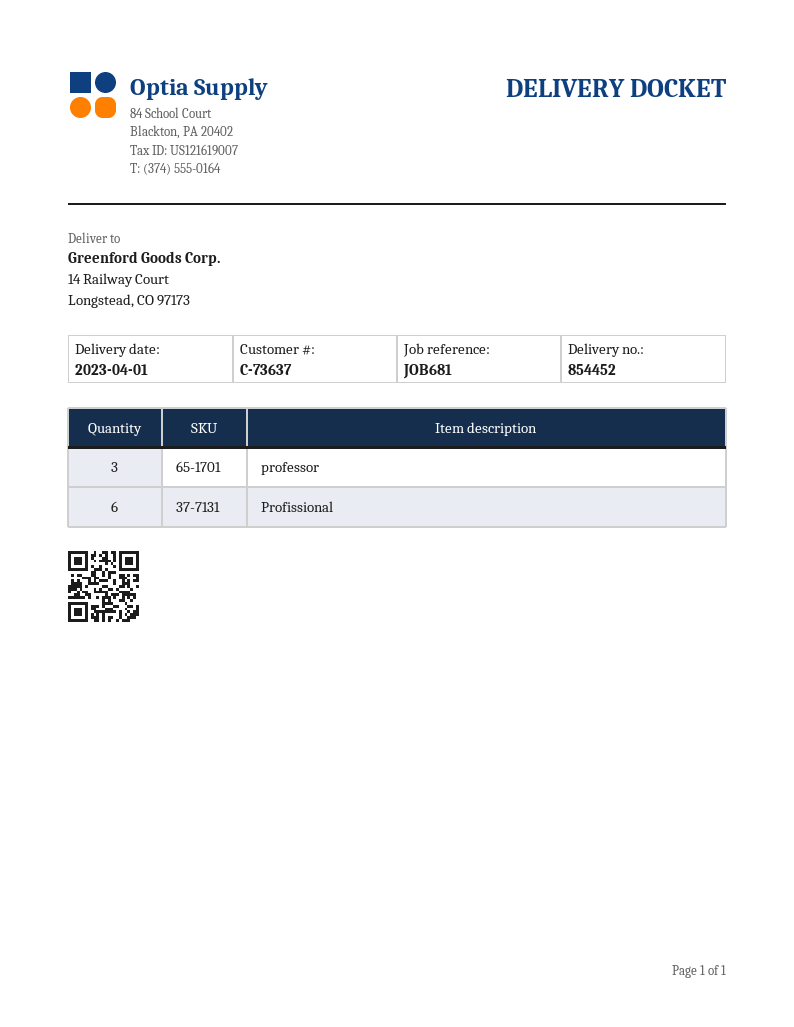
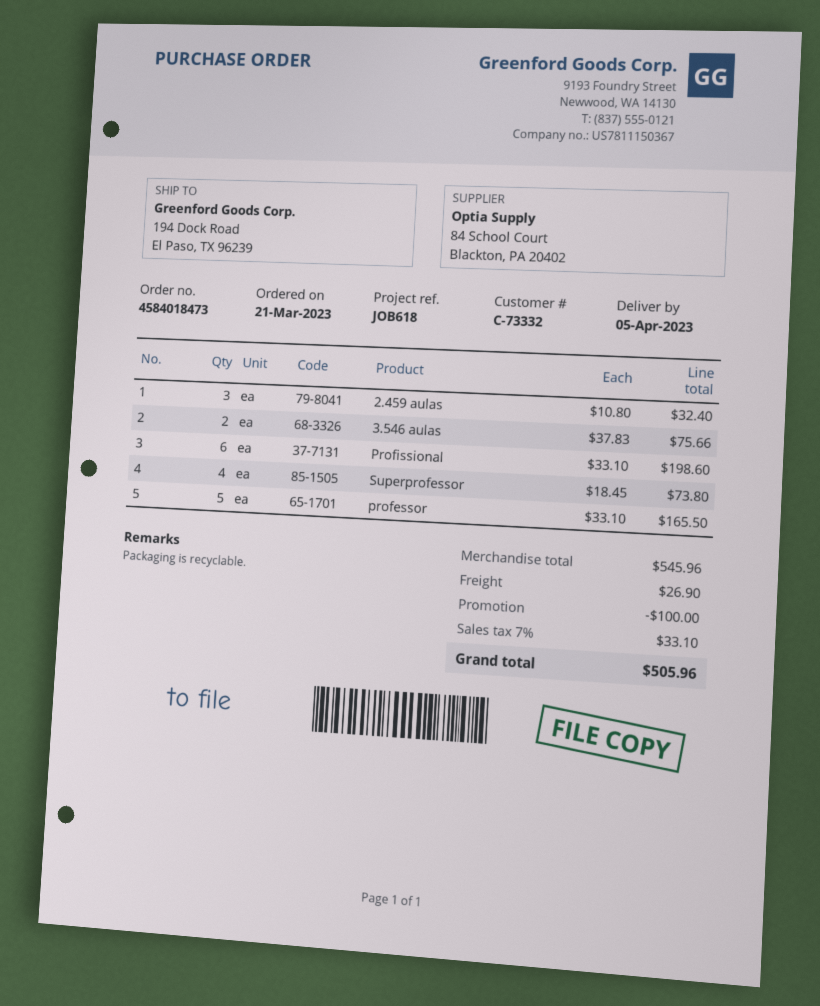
delivery date: 2023-04-01 -> 2023-04-05
customer number: C-73637 -> C-73332
reference: JOB681 -> JOB618
ship to: 14 Railway Court, Longstead, CO 97173 -> 194 Dock Road, El Paso, TX 96239
professor: 3 -> 5
2.459 aulas: none -> 3
3.546 aulas: none -> 2
Superprofessor: none -> 4

